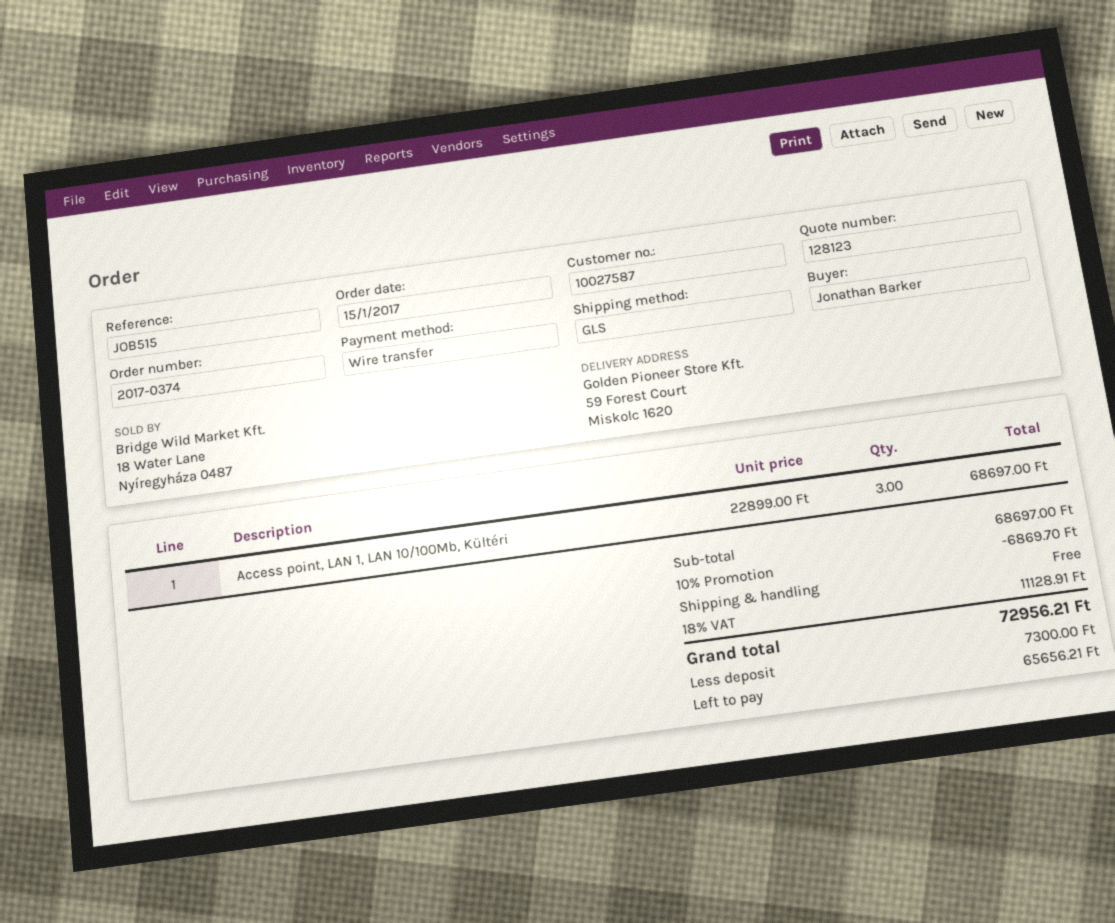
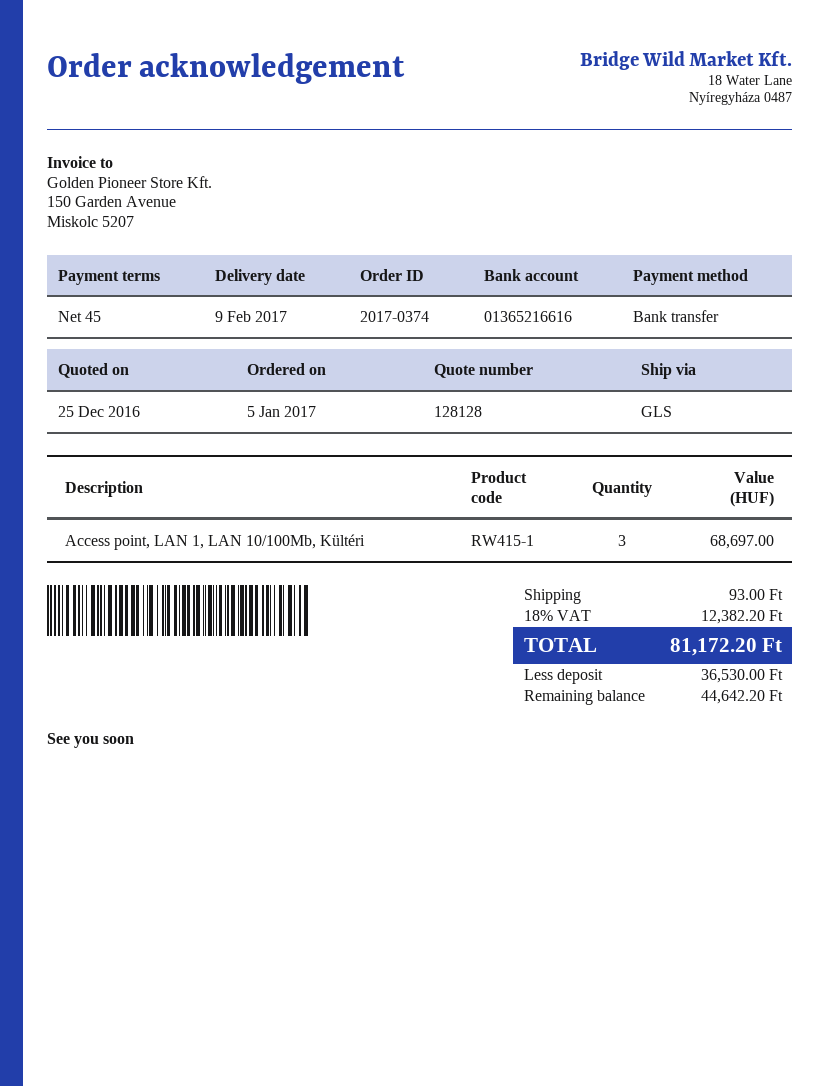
quote number: 128123 -> 128128
order date: 2017-01-15 -> 2017-01-05
discount: 10% = 6869.70 -> none
shipping: 0.00 -> 93.00
tax: 18% = 11128.91 -> 18% = 12382.20
total: 72956.21 -> 81172.20
deposit: 7300.00 -> 36530.00
balance: 65656.21 -> 44642.20

